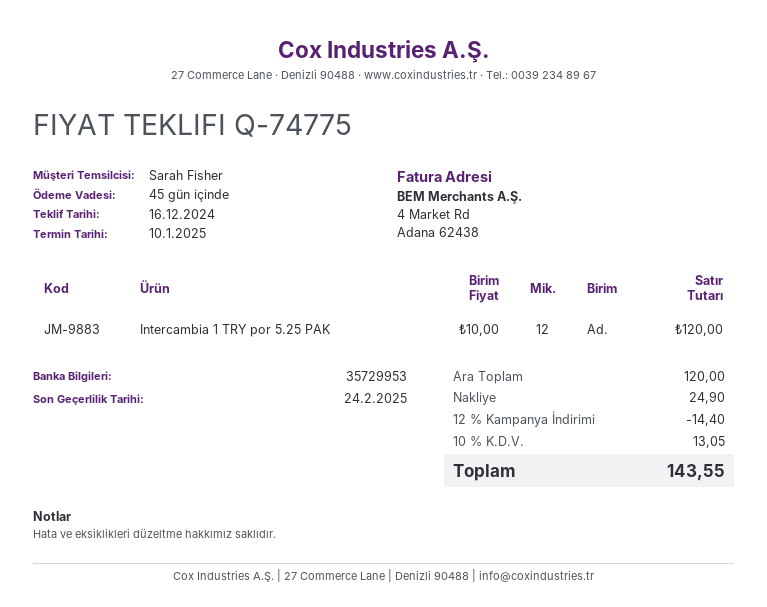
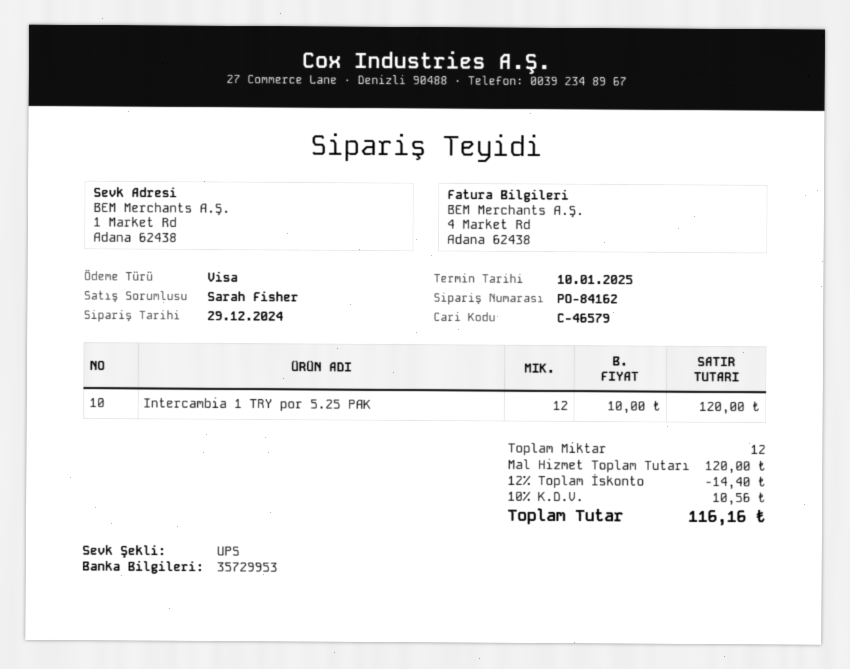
shipping: 24.90 -> none
tax: 10% = 13.05 -> 10% = 10.56
total: 143.55 -> 116.16

